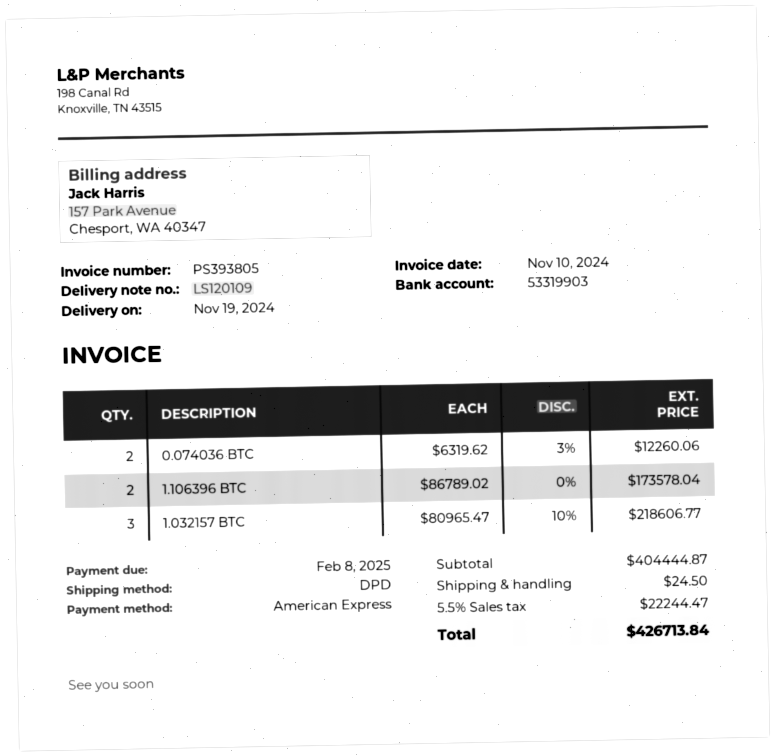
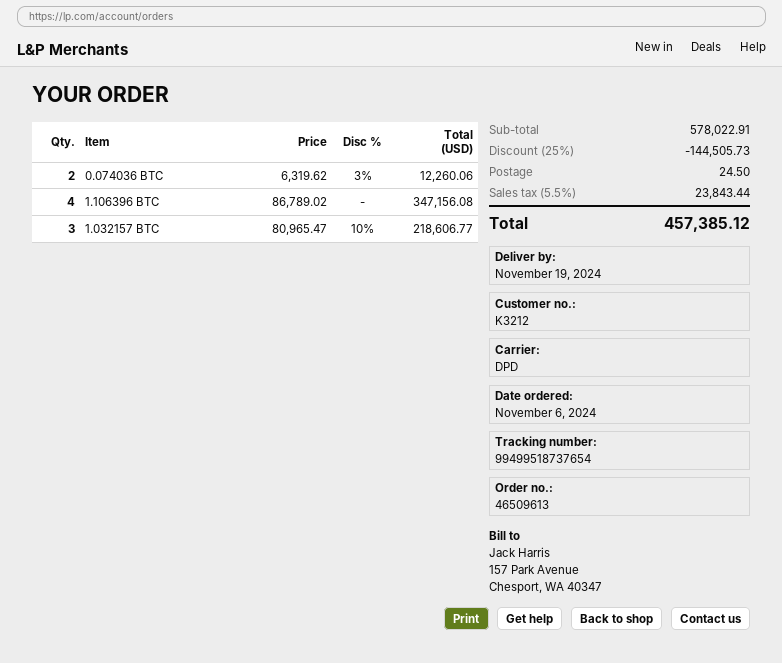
1.106396 BTC: 2 x 86789.02 = 173578.04 -> 4 x 86789.02 = 347156.08
subtotal: 404444.87 -> 578022.91
discount: none -> 25% = 144505.73
tax: 5.5% = 22244.47 -> 5.5% = 23843.44
total: 426713.84 -> 457385.12

